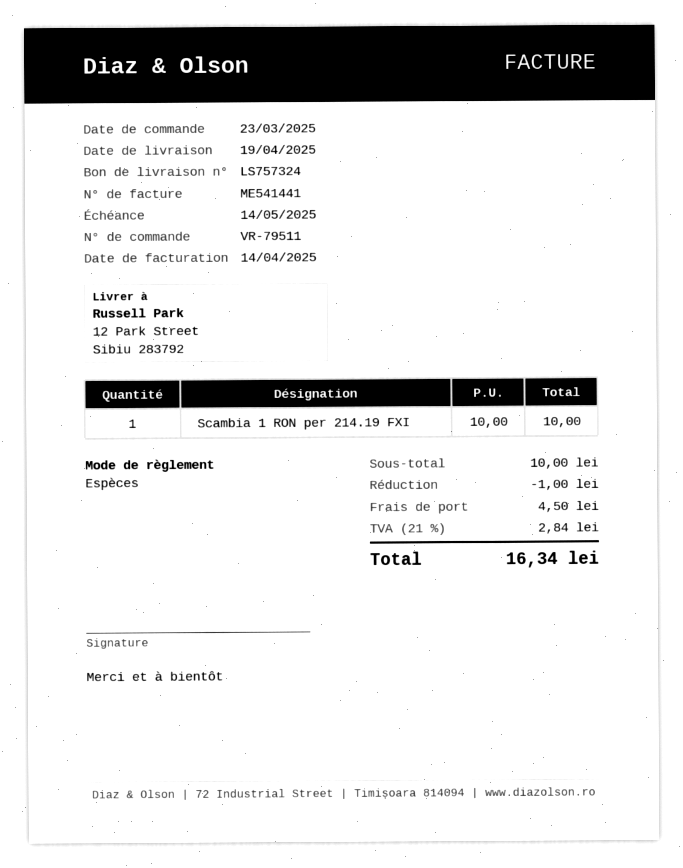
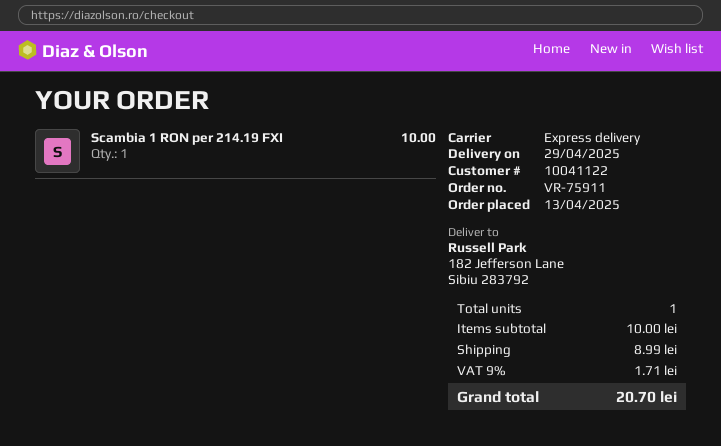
order number: VR-79511 -> VR-75911
order date: 2025-03-23 -> 2025-04-13
delivery date: 2025-04-19 -> 2025-04-29
ship to: 12 Park Street, Sibiu 283792 -> 182 Jefferson Lane, Sibiu 283792
discount: 1.00 -> none
shipping: 4.50 -> 8.99
tax: 21% = 2.84 -> 9% = 1.71
total: 16.34 -> 20.70

